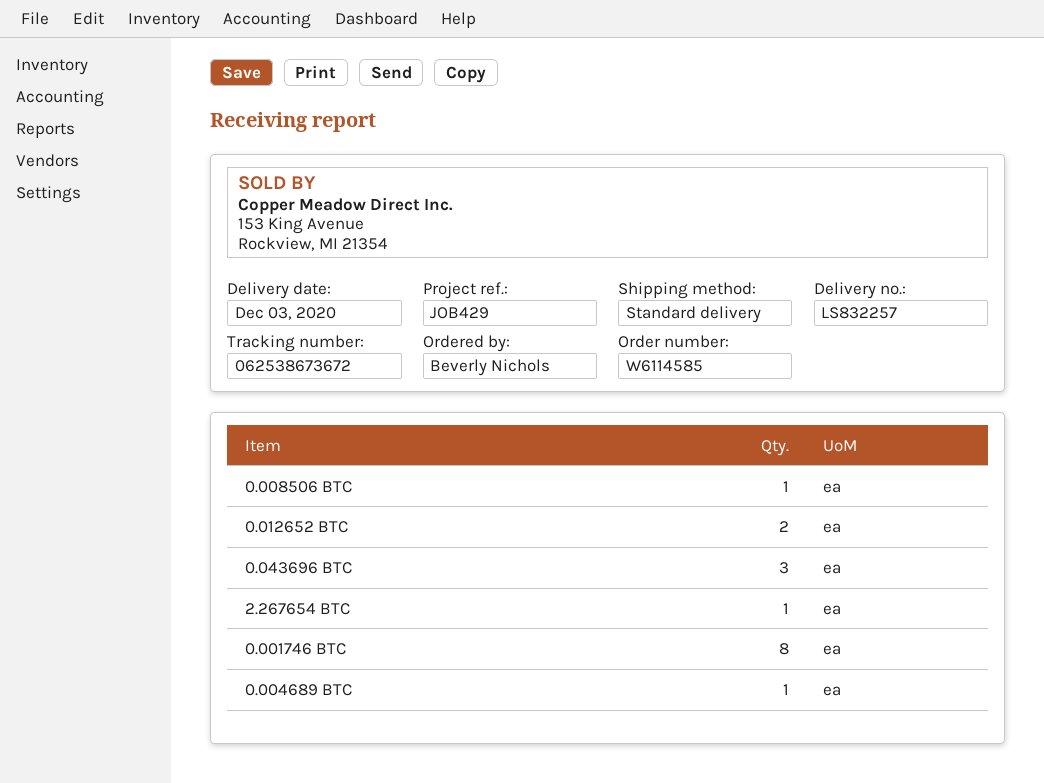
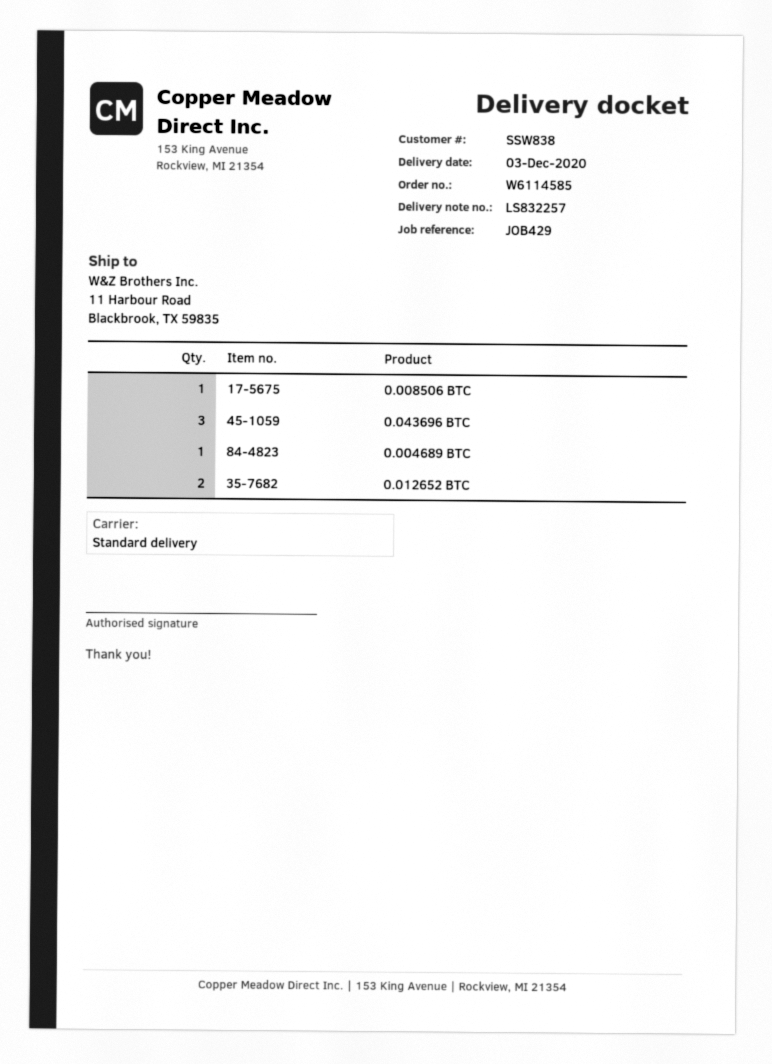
2.267654 BTC: 1 -> none
0.001746 BTC: 8 -> none

